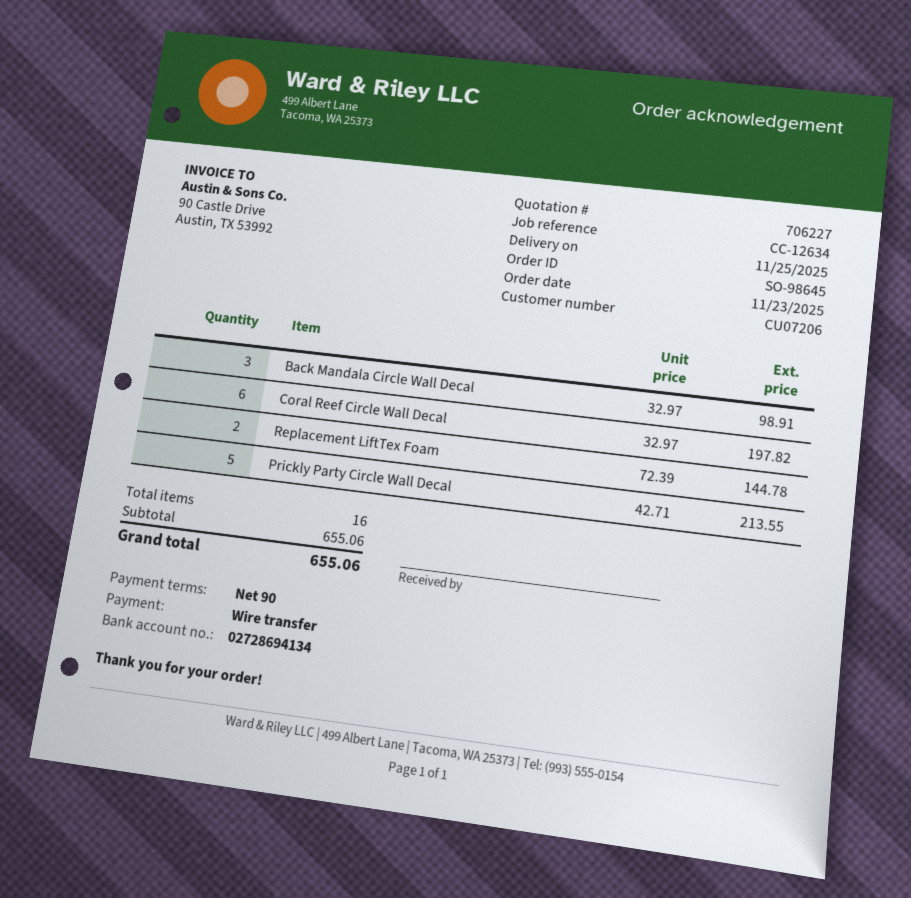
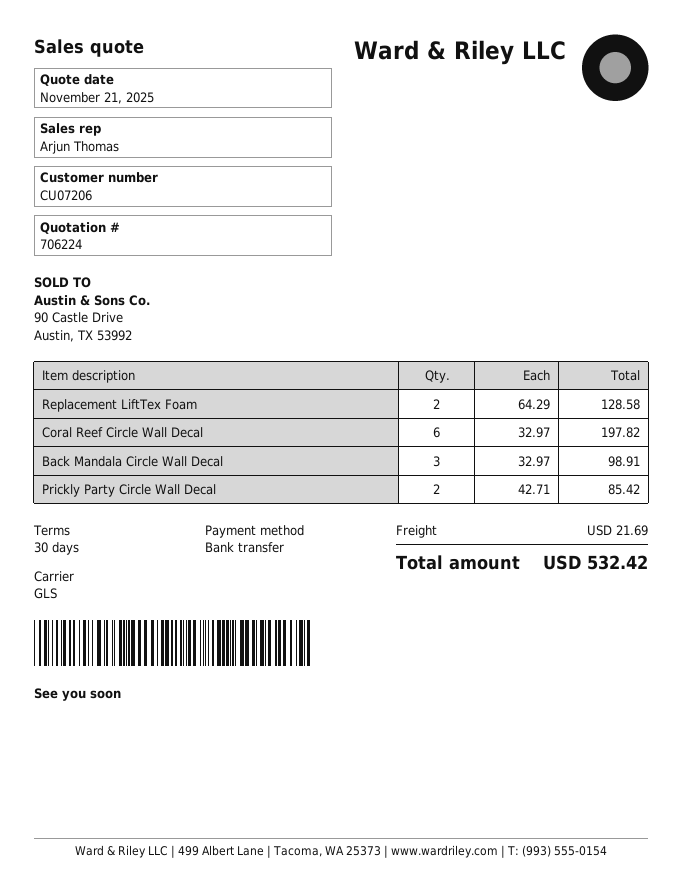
quote number: 706227 -> 706224
payment terms: 90 days -> 30 days
Replacement LiftTex Foam: 2 x 72.39 = 144.78 -> 2 x 64.29 = 128.58
Prickly Party Circle Wall Decal: 5 x 42.71 = 213.55 -> 2 x 42.71 = 85.42
shipping: none -> 21.69
total: 655.06 -> 532.42

